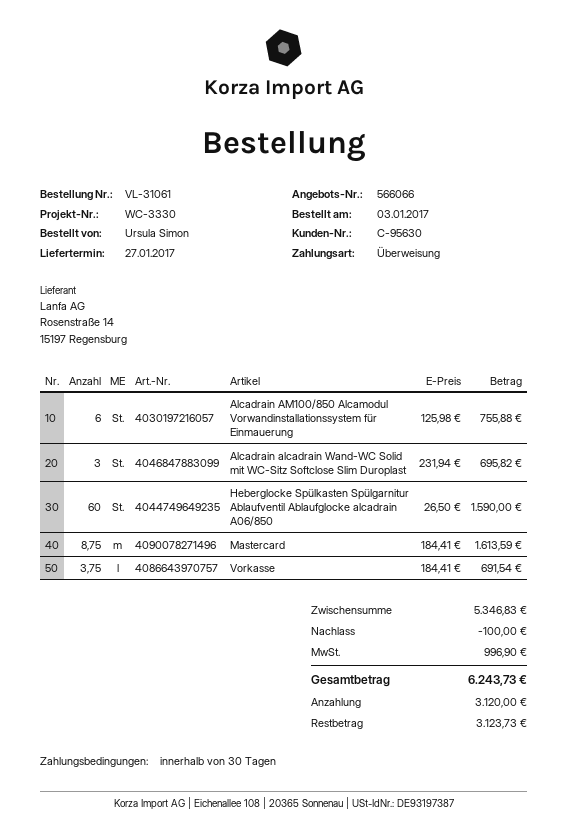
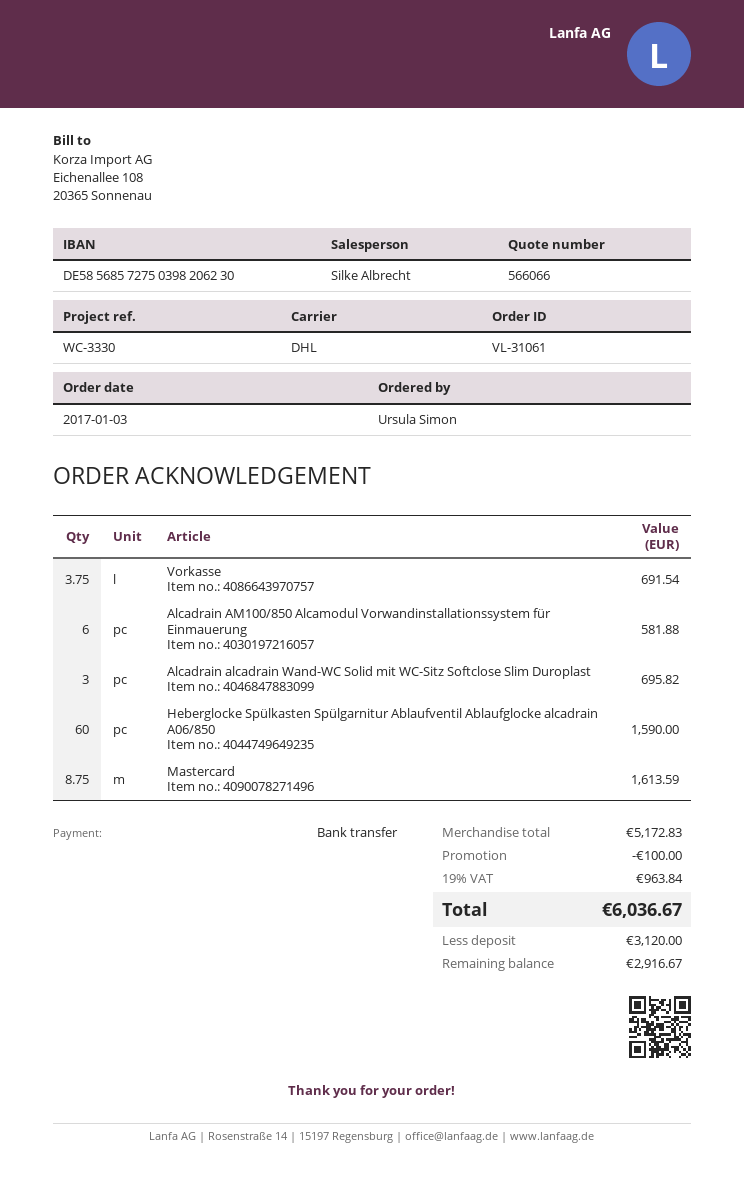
Alcadrain AM100/850 Alcamodul Vorwandinstallationssystem für Einmauerung: 6 for 755.88 -> 6 for 581.88
subtotal: 5346.83 -> 5172.83
tax: 996.90 -> 963.84
total: 6243.73 -> 6036.67
balance: 3123.73 -> 2916.67

